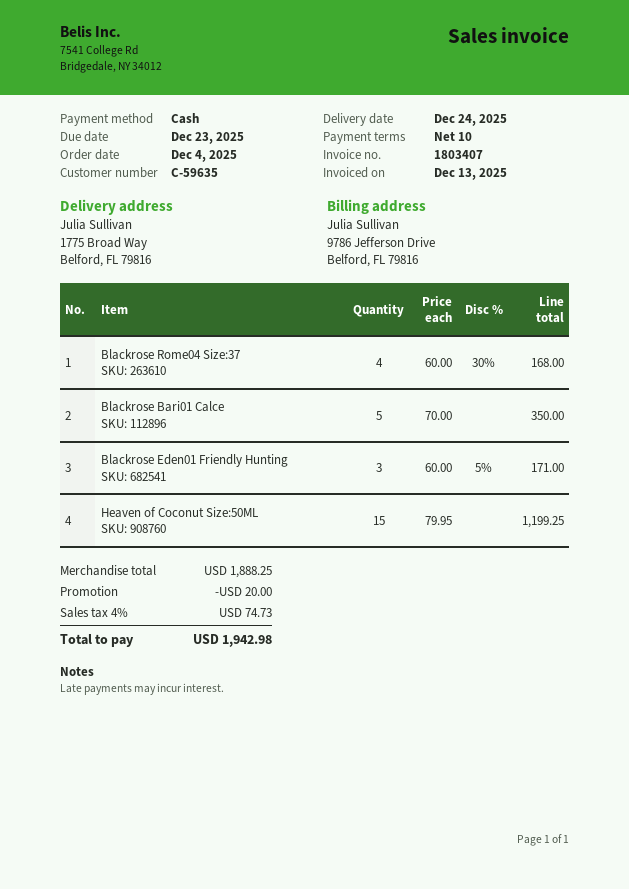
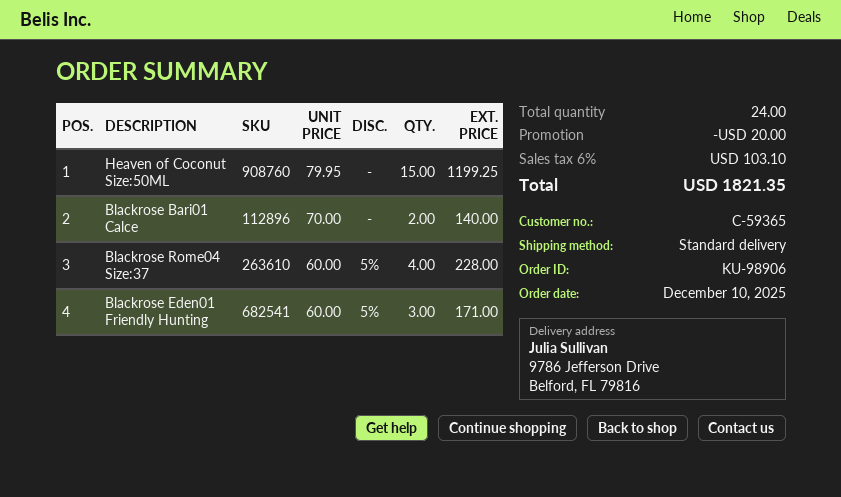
order date: 2025-12-04 -> 2025-12-10
customer number: C-59635 -> C-59365
ship to: 1775 Broad Way, Belford, FL 79816 -> 9786 Jefferson Drive, Belford, FL 79816
Blackrose Rome04 Size:37: 4 x 60.00 - 30% = 168.00 -> 4 x 60.00 - 5% = 228.00
Blackrose Bari01 Calce: 5 x 70.00 = 350.00 -> 2 x 70.00 = 140.00
tax: 4% = 74.73 -> 6% = 103.10
total: 1942.98 -> 1821.35

